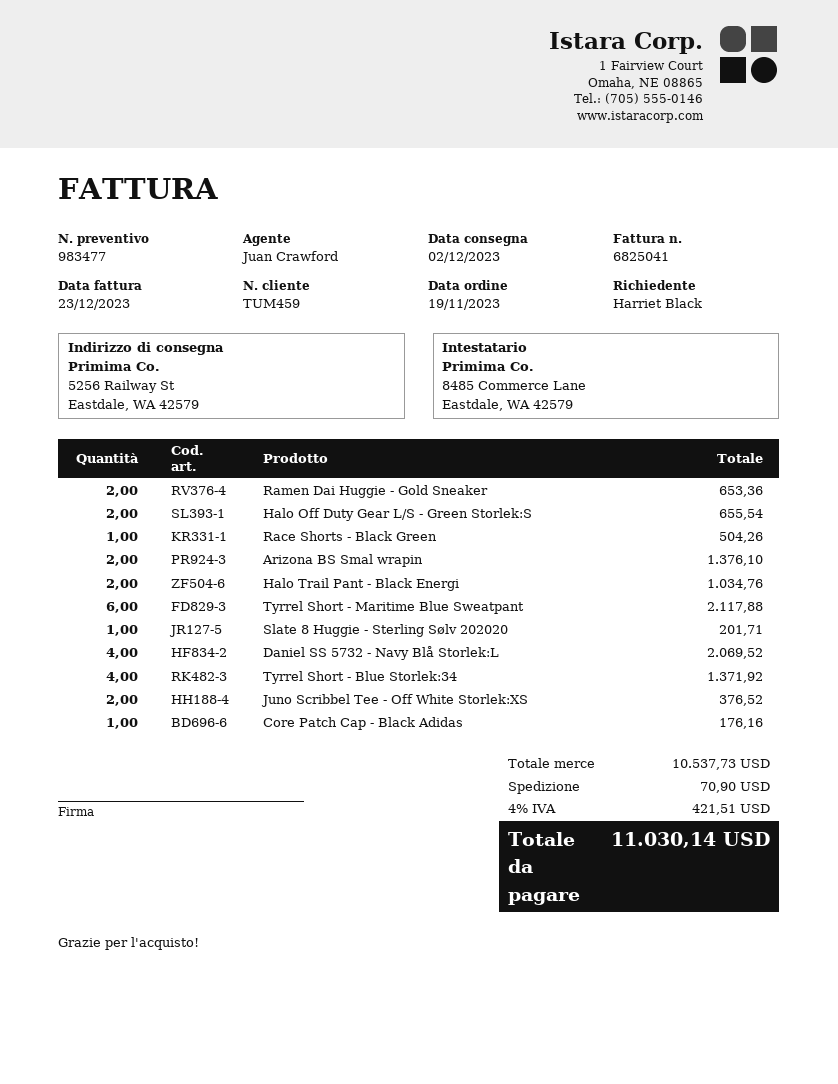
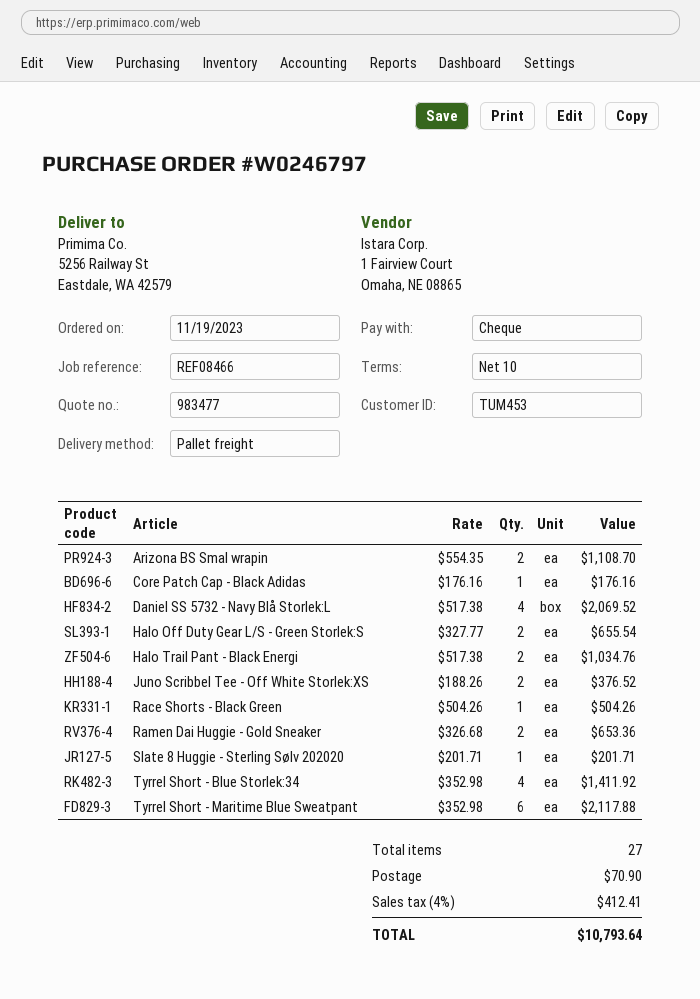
customer number: TUM459 -> TUM453
Arizona BS Smal wrapin: 2 for 1376.10 -> 2 for 1108.70
Tyrrel Short - Blue Storlek:34: 4 for 1371.92 -> 4 for 1411.92
tax: 4% = 421.51 -> 4% = 412.41
total: 11030.14 -> 10793.64

